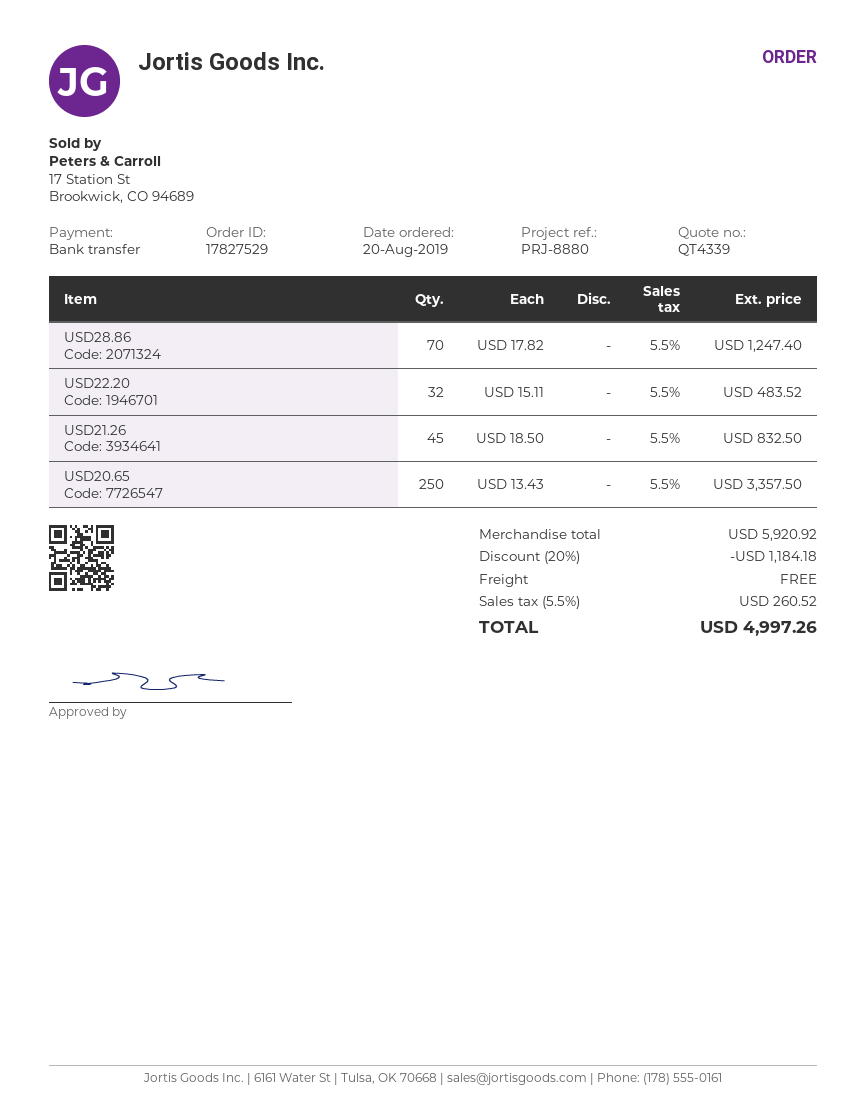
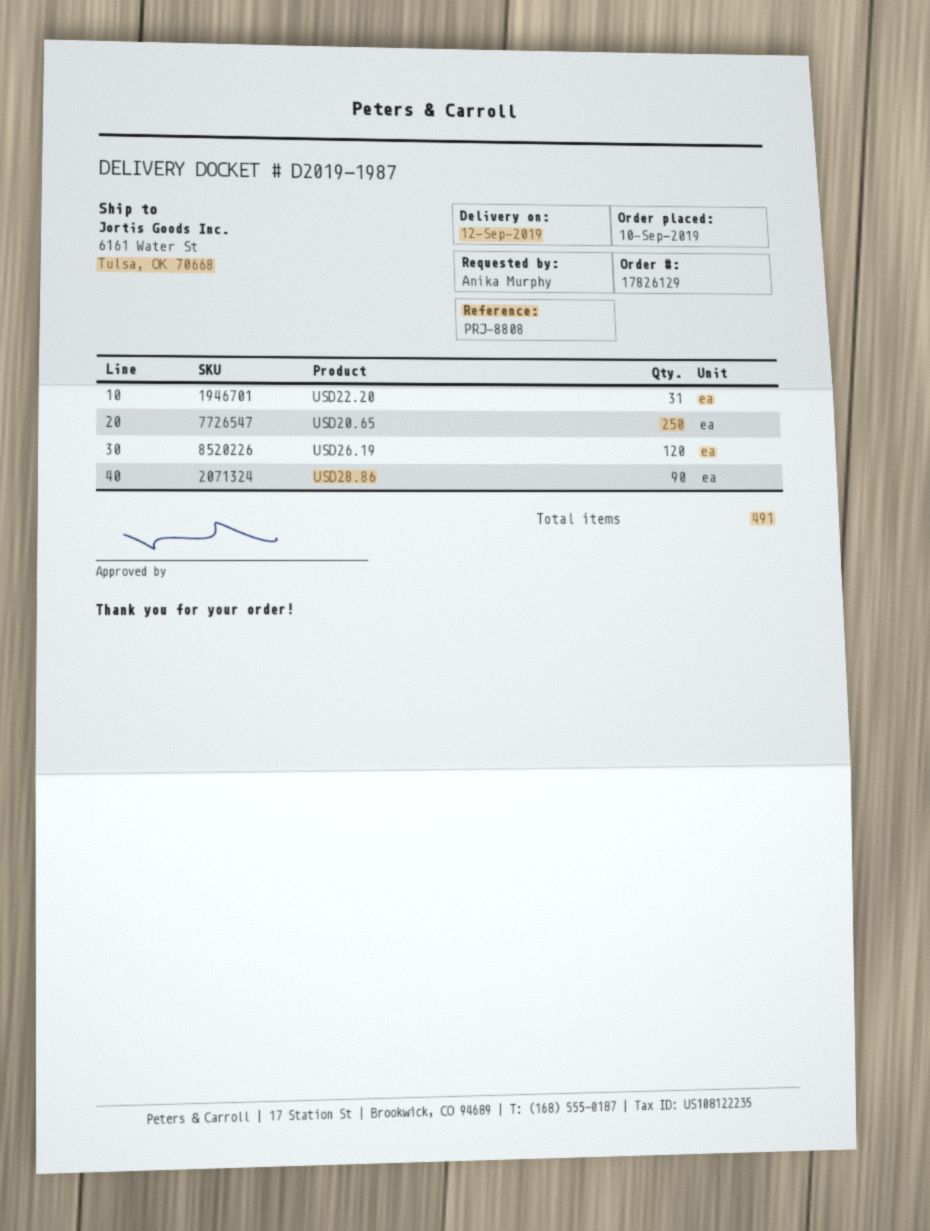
order number: 17827529 -> 17826129
order date: 2019-08-20 -> 2019-09-10
reference: PRJ-8880 -> PRJ-8808
USD28.86: 70 -> 90
USD22.20: 32 -> 31
USD21.26: 45 -> none
USD26.19: none -> 120

